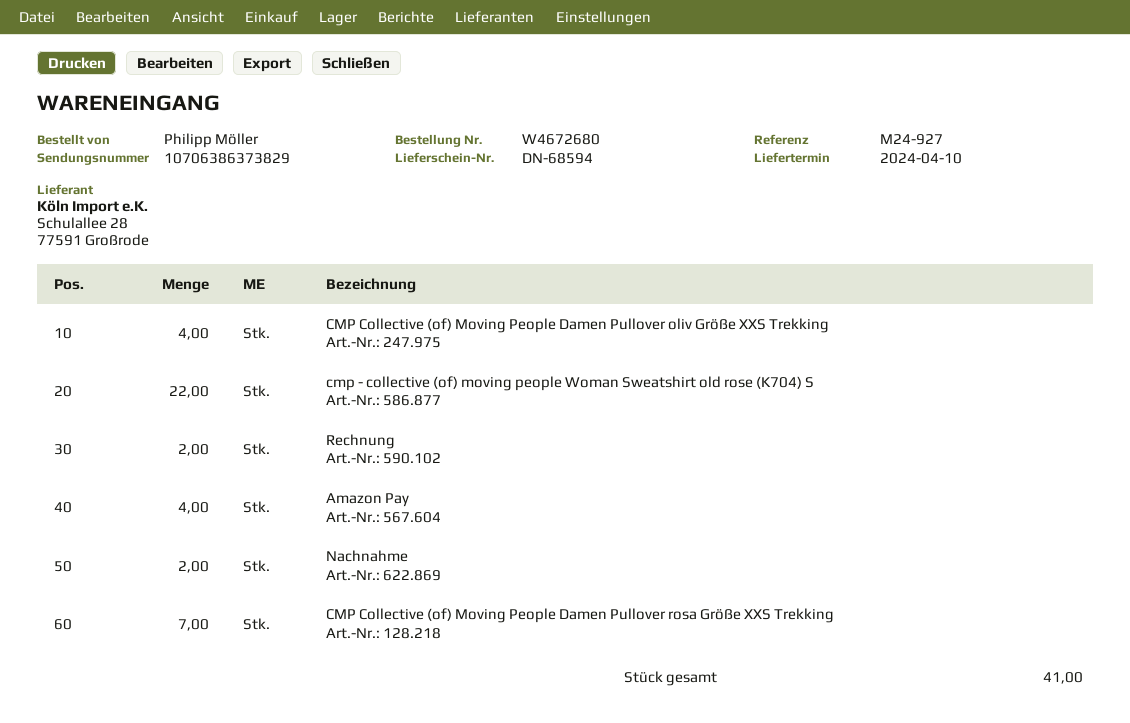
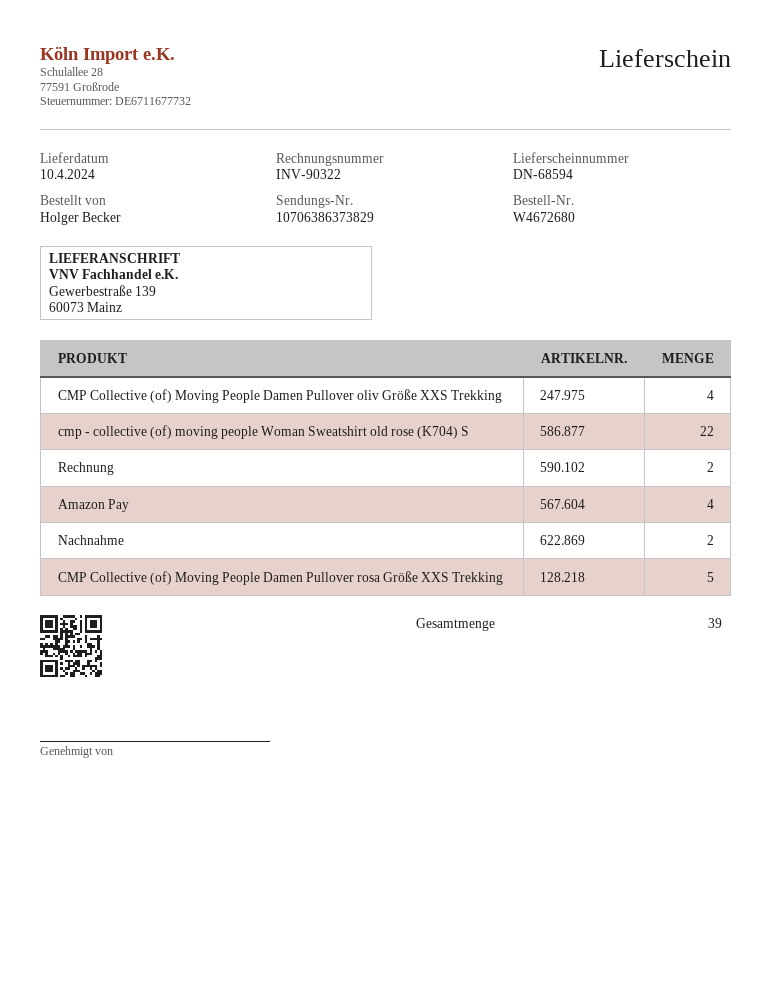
ordered by: Philipp Möller -> Holger Becker
CMP Collective (of) Moving People Damen Pullover rosa Größe XXS Trekking: 7 -> 5
total quantity: 41 -> 39

